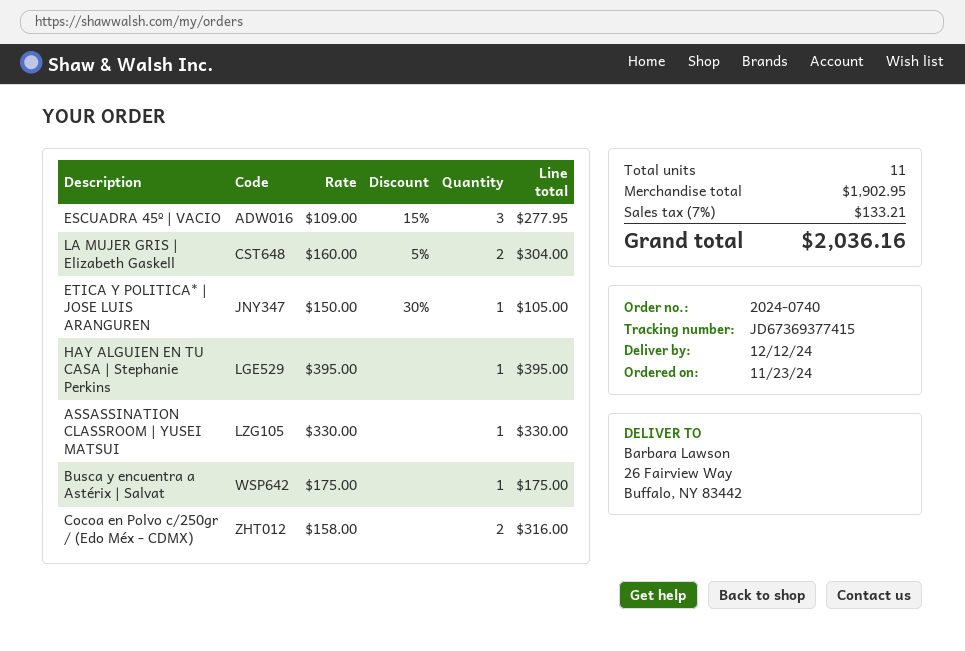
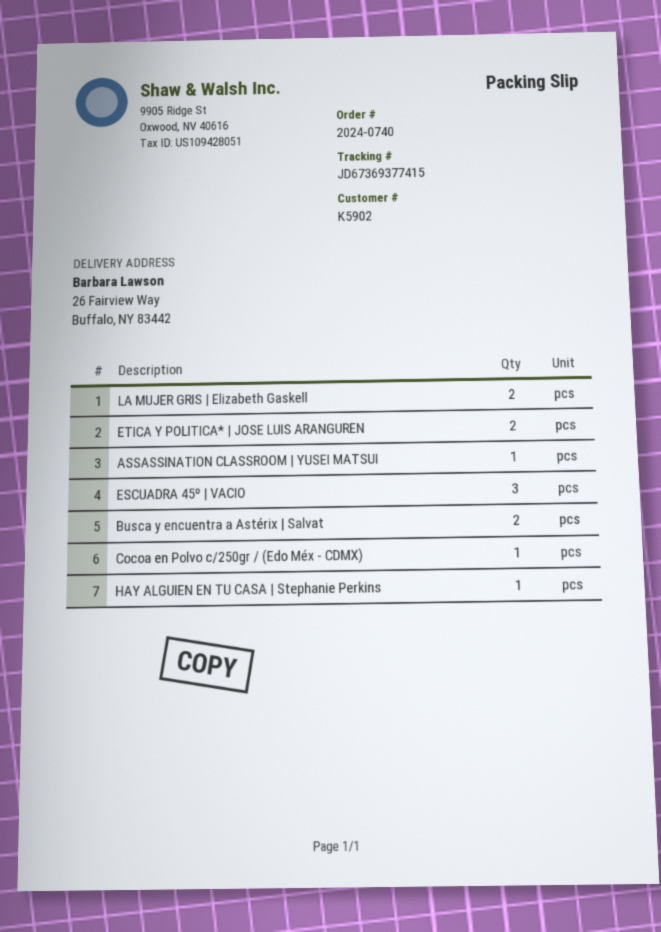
ETICA Y POLITICA* | JOSE LUIS ARANGUREN: 1 -> 2
Busca y encuentra a Astérix | Salvat: 1 -> 2
Cocoa en Polvo c/250gr / (Edo Méx - CDMX): 2 -> 1

